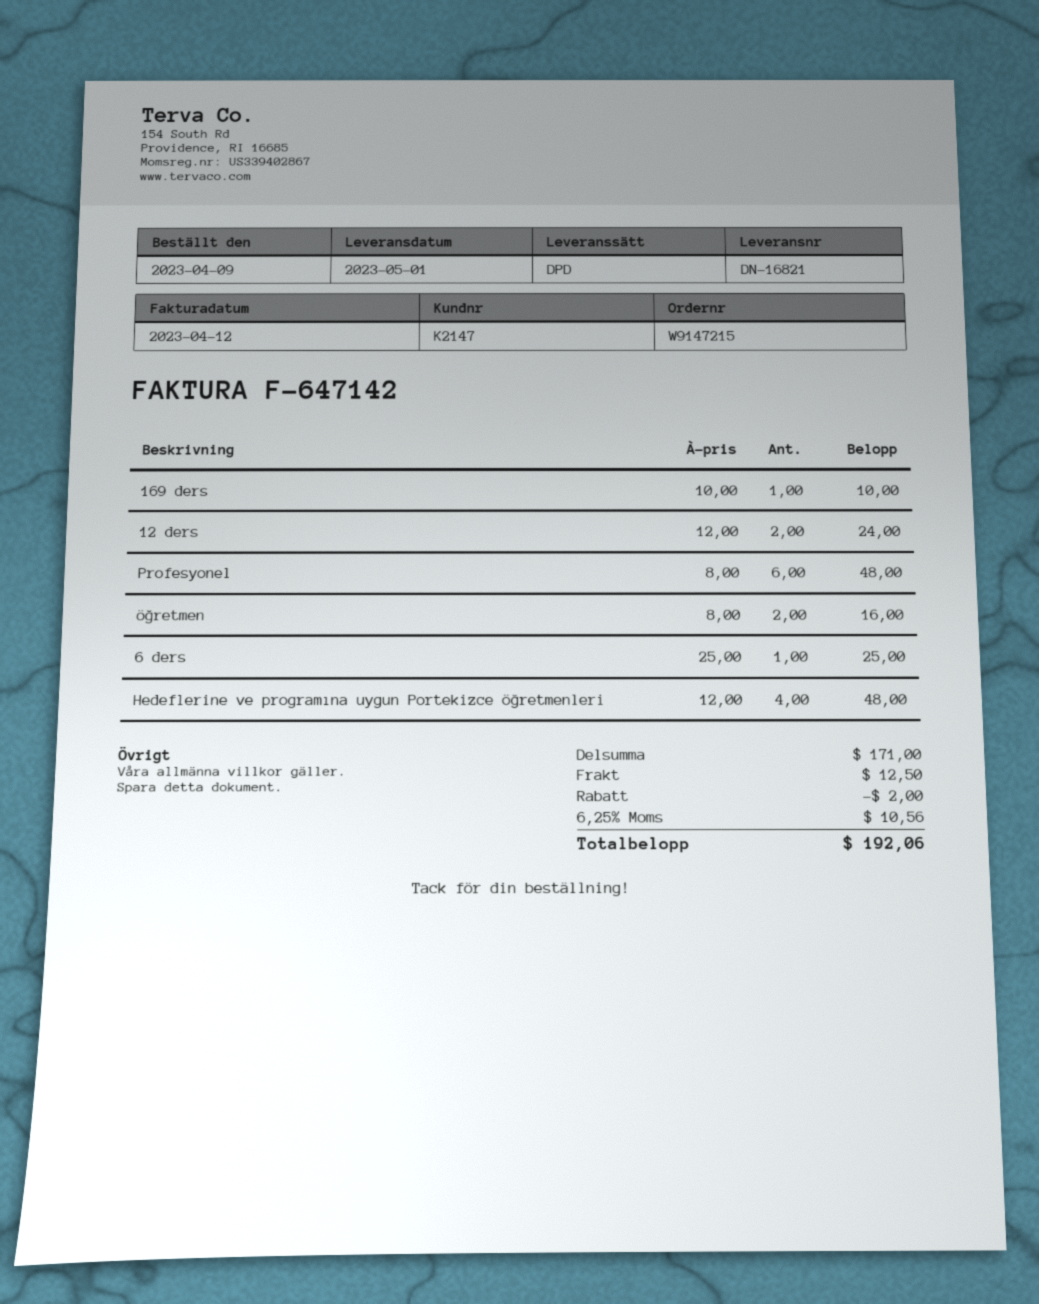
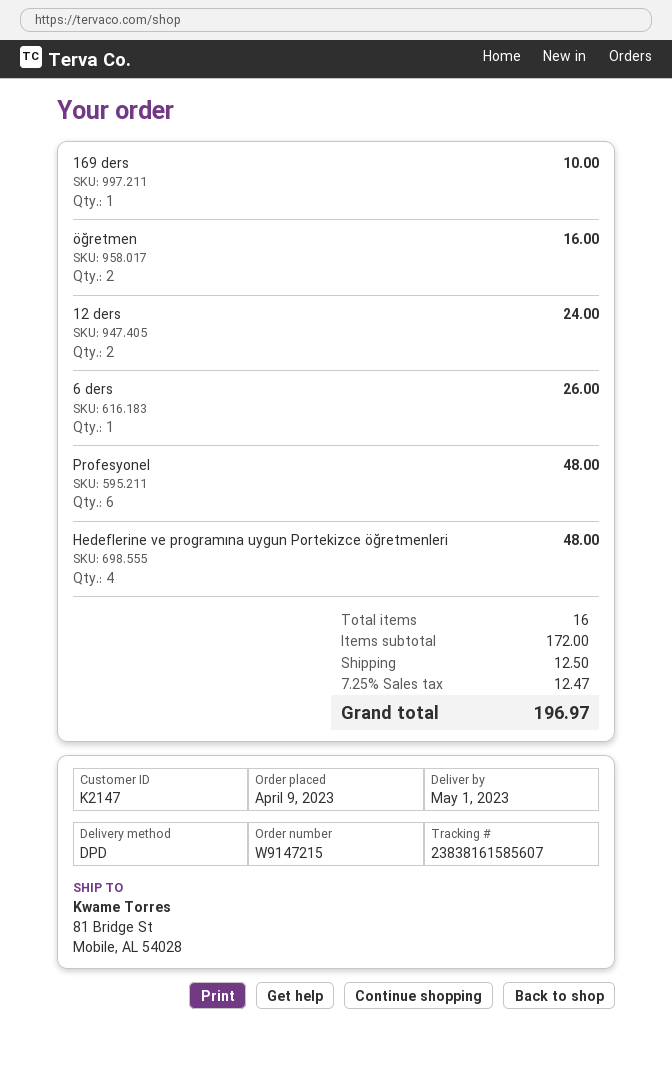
6 ders: 1 for 25.00 -> 1 for 26.00
subtotal: 171.00 -> 172.00
discount: 2.00 -> none
tax: 6.25% = 10.56 -> 7.25% = 12.47
total: 192.06 -> 196.97

